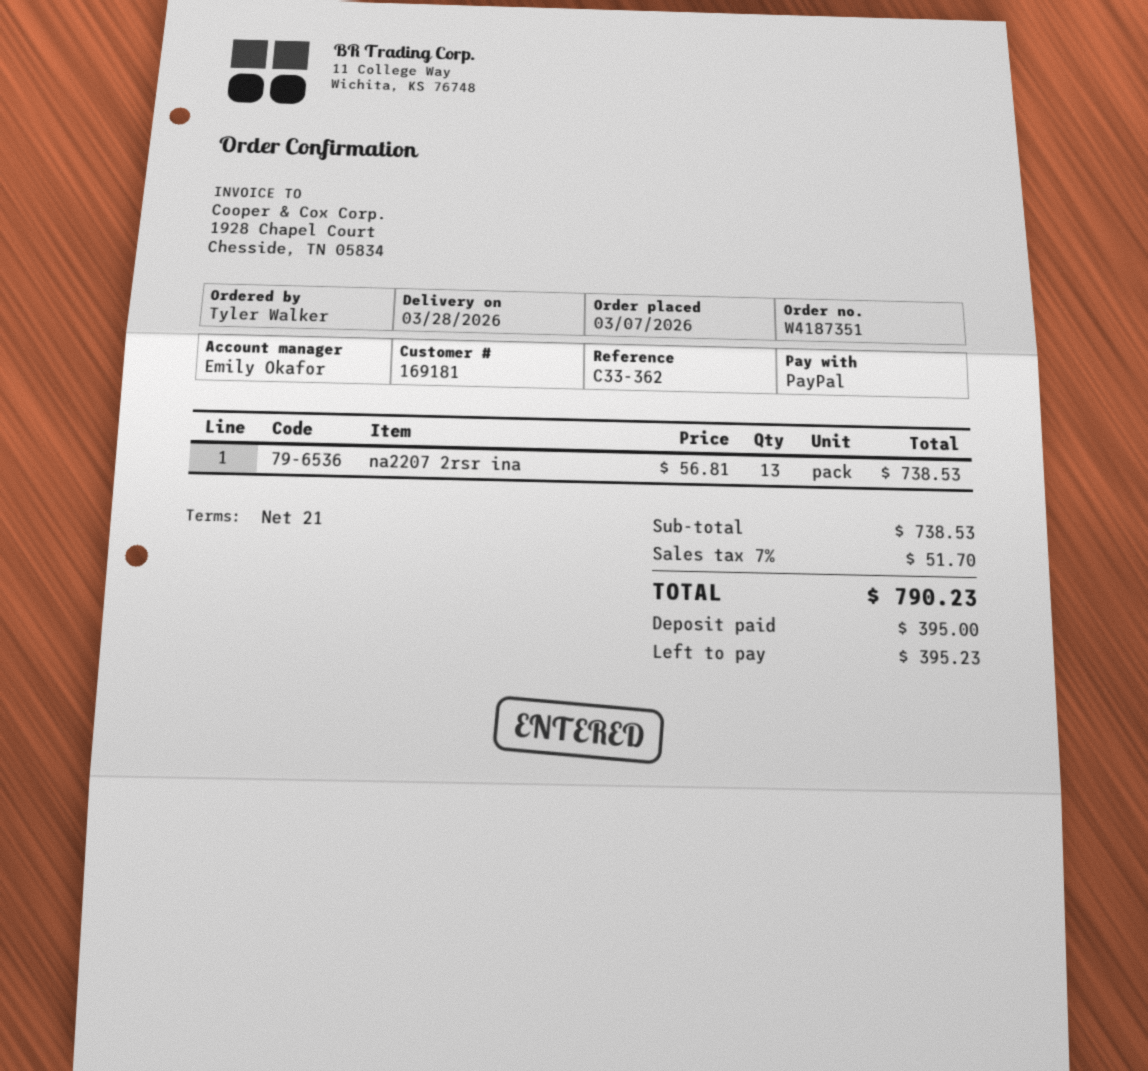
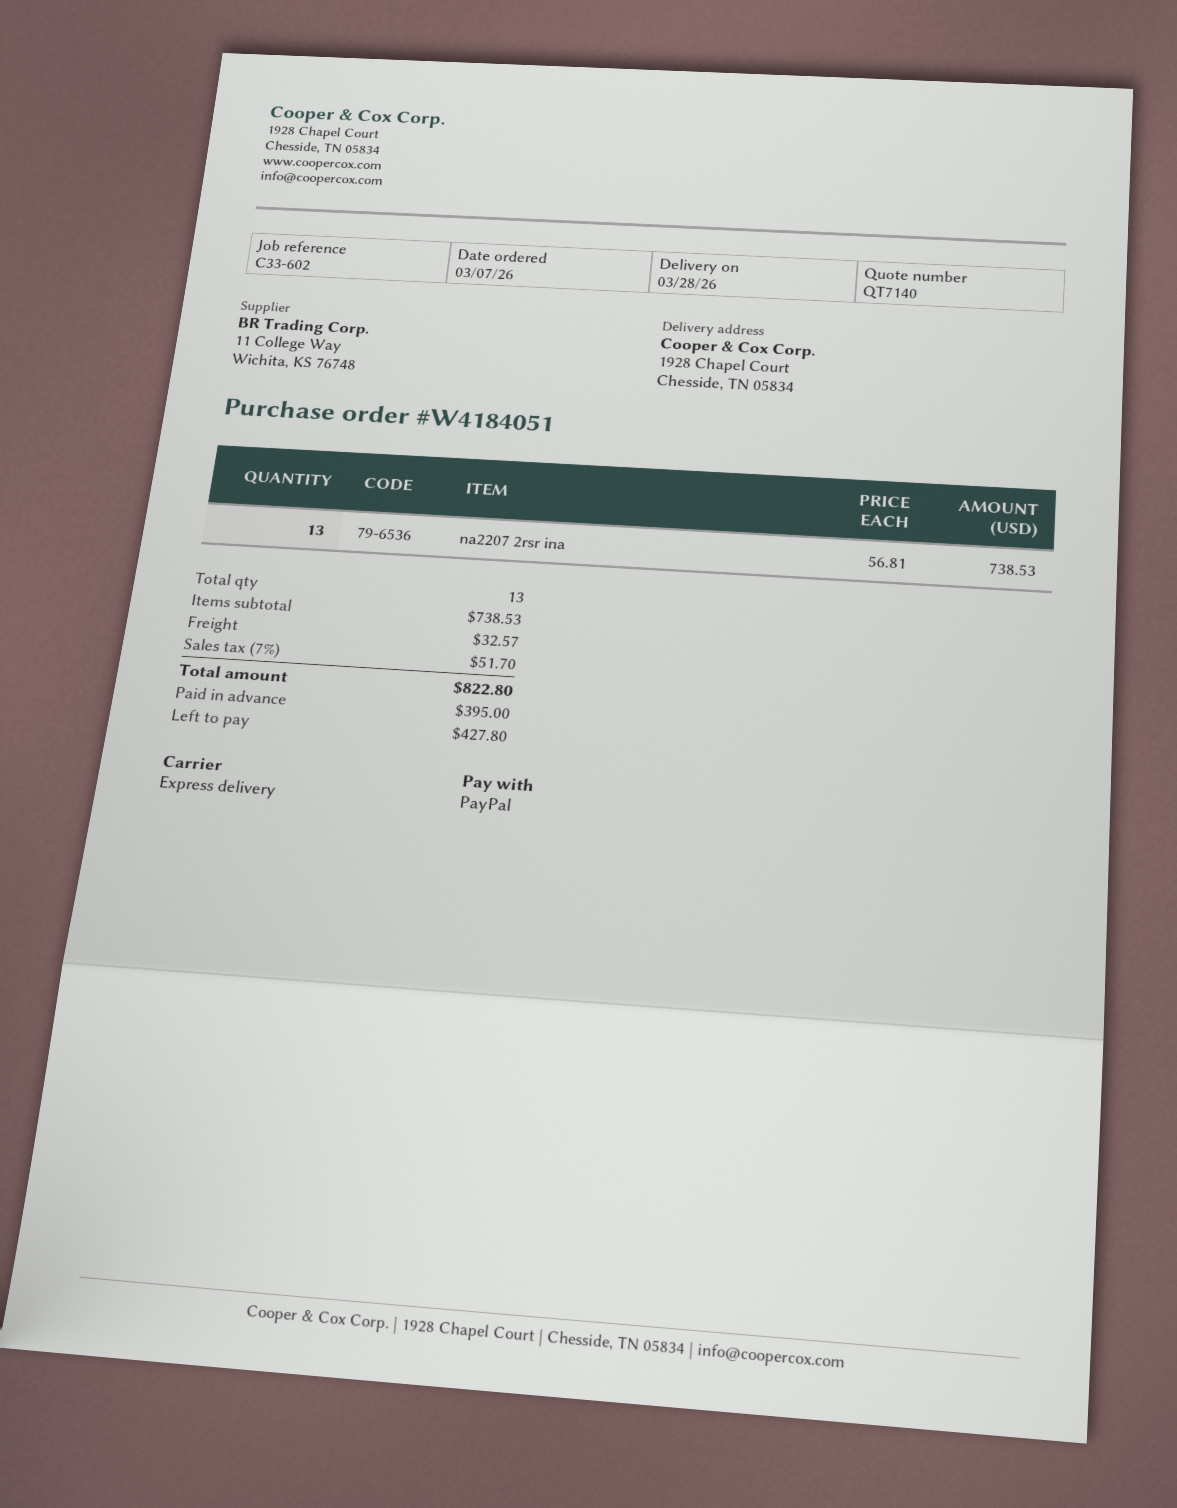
order number: W4187351 -> W4184051
reference: C33-362 -> C33-602
shipping: none -> 32.57
total: 790.23 -> 822.80
balance: 395.23 -> 427.80

